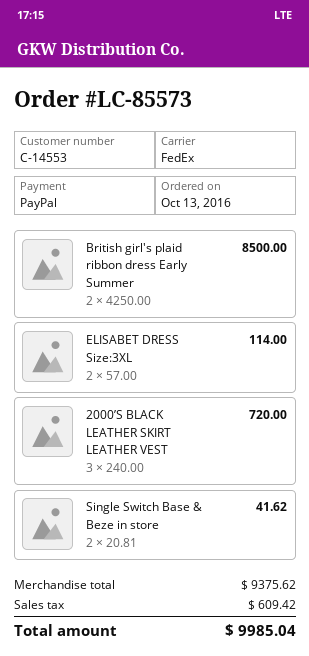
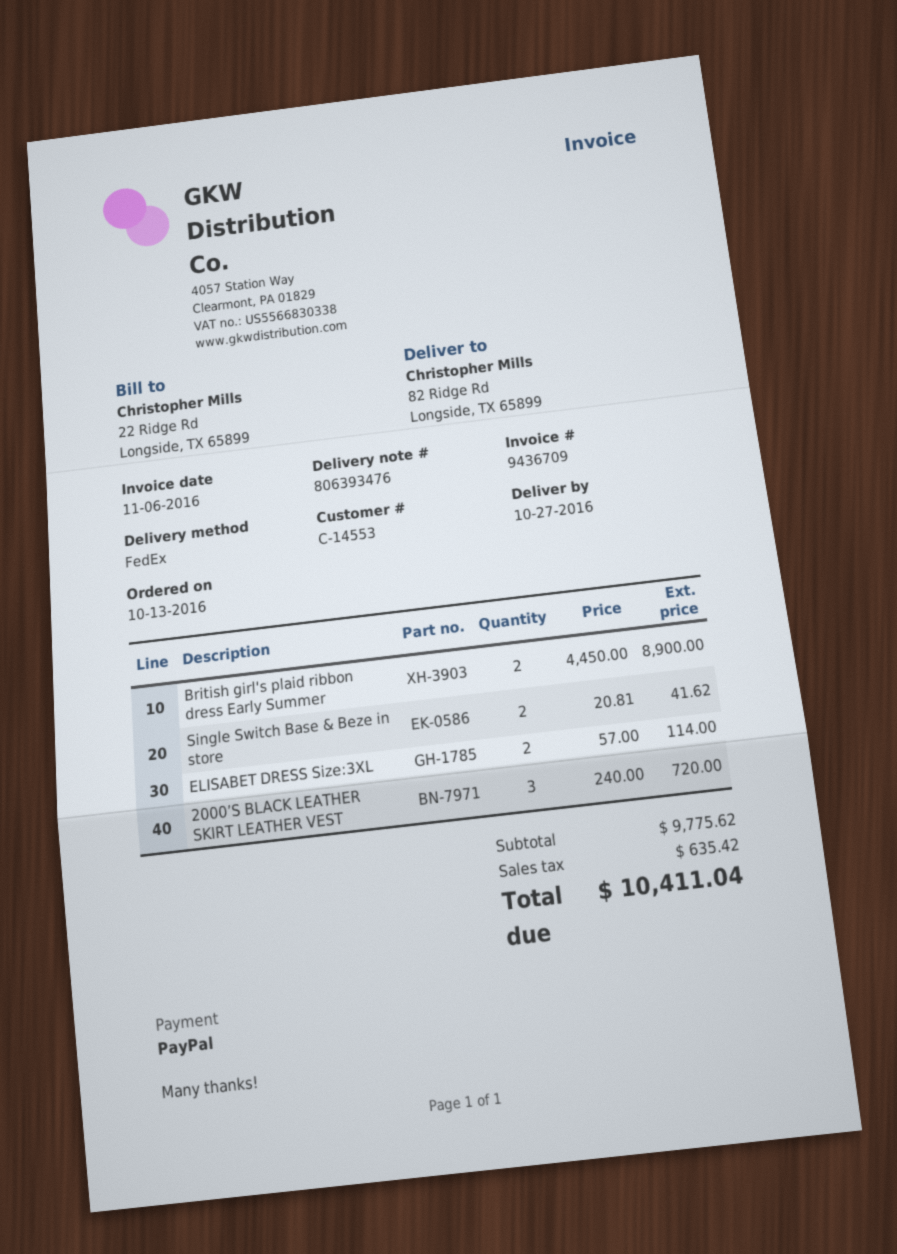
British girl's plaid ribbon dress Early Summer: 2 x 4250.00 = 8500.00 -> 2 x 4450.00 = 8900.00
subtotal: 9375.62 -> 9775.62
tax: 609.42 -> 635.42
total: 9985.04 -> 10411.04

